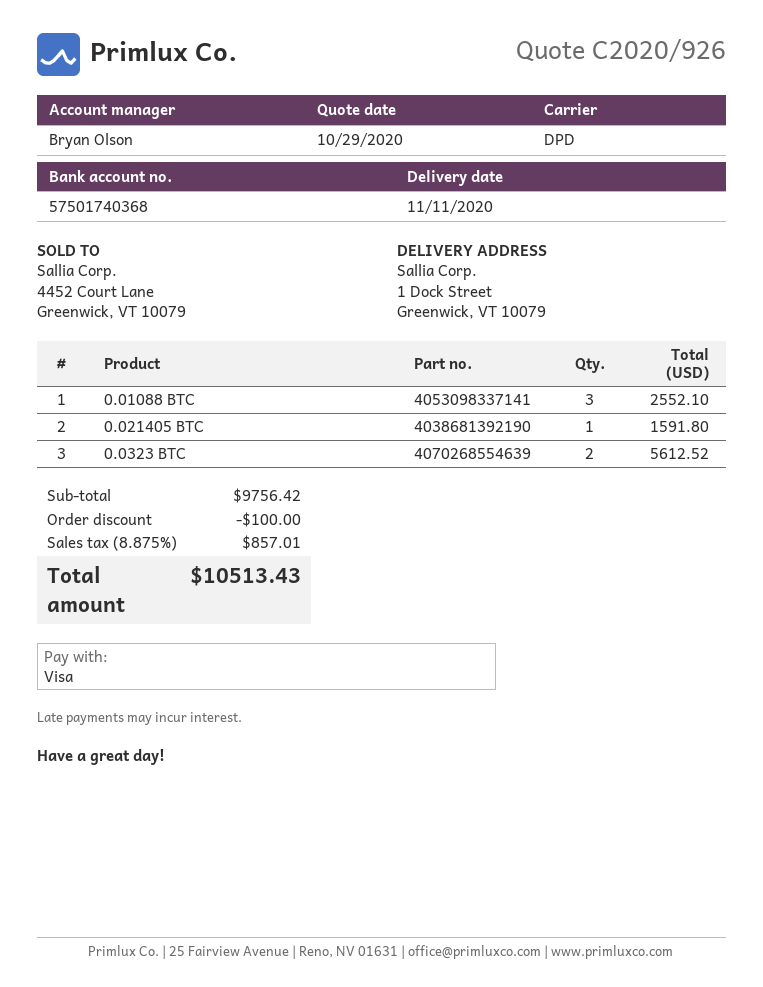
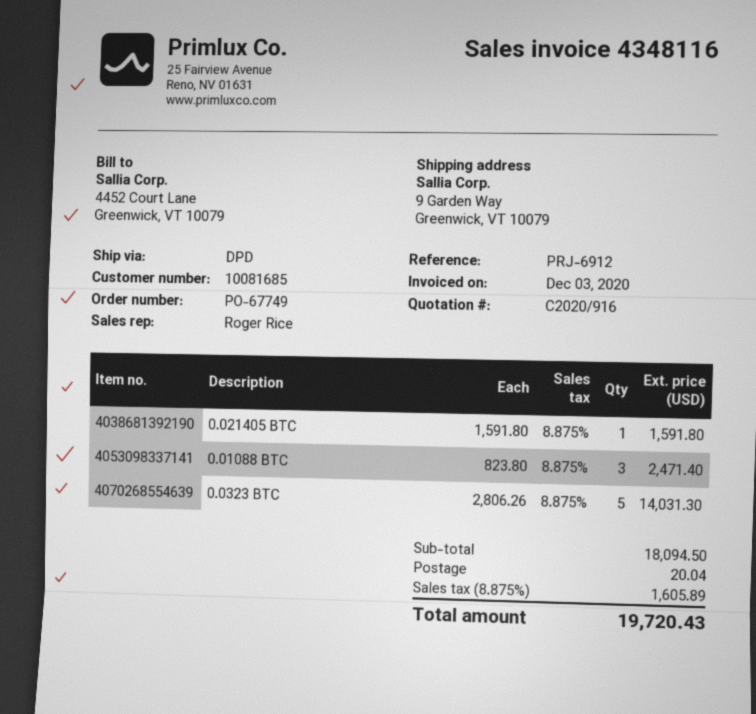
quote number: C2020/926 -> C2020/916
sales rep: Bryan Olson -> Roger Rice
ship to: 1 Dock Street, Greenwick, VT 10079 -> 9 Garden Way, Greenwick, VT 10079
0.01088 BTC: 3 for 2552.10 -> 3 for 2471.40
0.0323 BTC: 2 for 5612.52 -> 5 for 14031.30
subtotal: 9756.42 -> 18094.50
discount: 100.00 -> none
shipping: none -> 20.04
tax: 8.875% = 857.01 -> 8.875% = 1605.89
total: 10513.43 -> 19720.43

